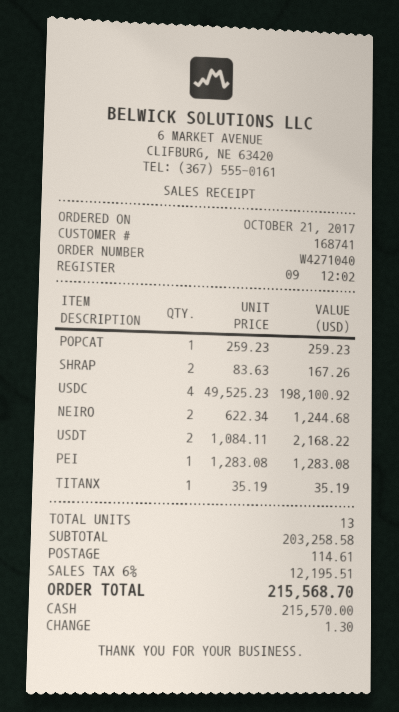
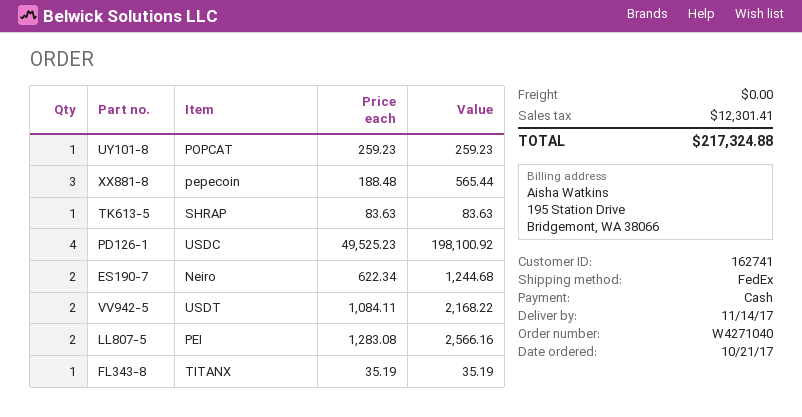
customer number: 168741 -> 162741
SHRAP: 2 x 83.63 = 167.26 -> 1 x 83.63 = 83.63
PEI: 1 x 1283.08 = 1283.08 -> 2 x 1283.08 = 2566.16
pepecoin: none -> 3 x 188.48 = 565.44
shipping: 114.61 -> 0.00
tax: 12195.51 -> 12301.41
total: 215568.70 -> 217324.88

